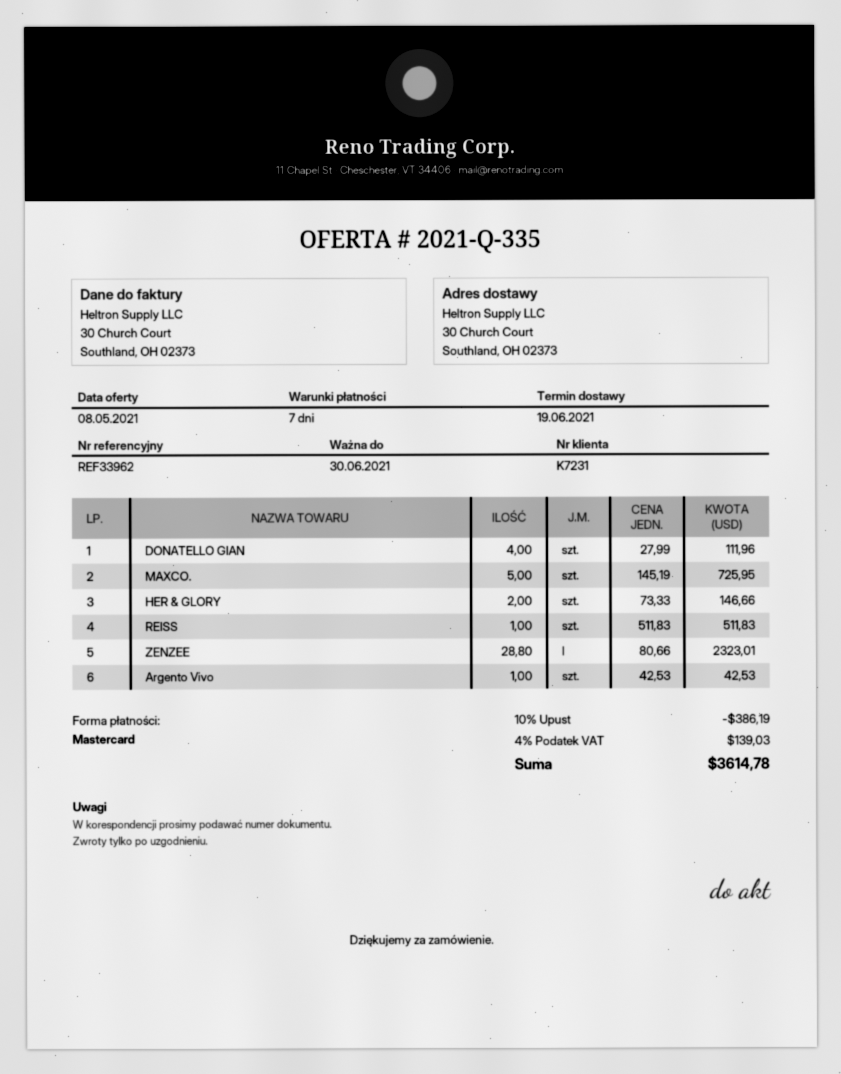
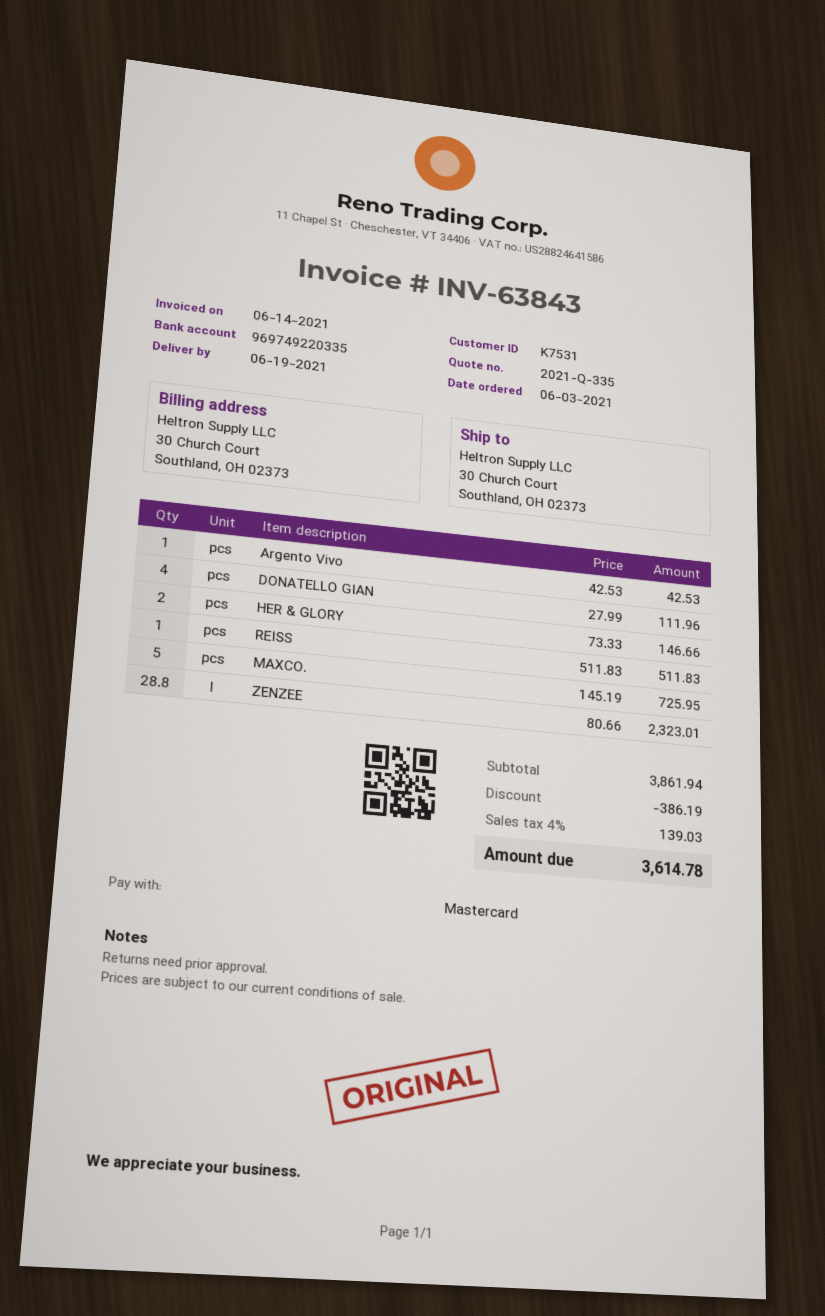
customer number: K7231 -> K7531

